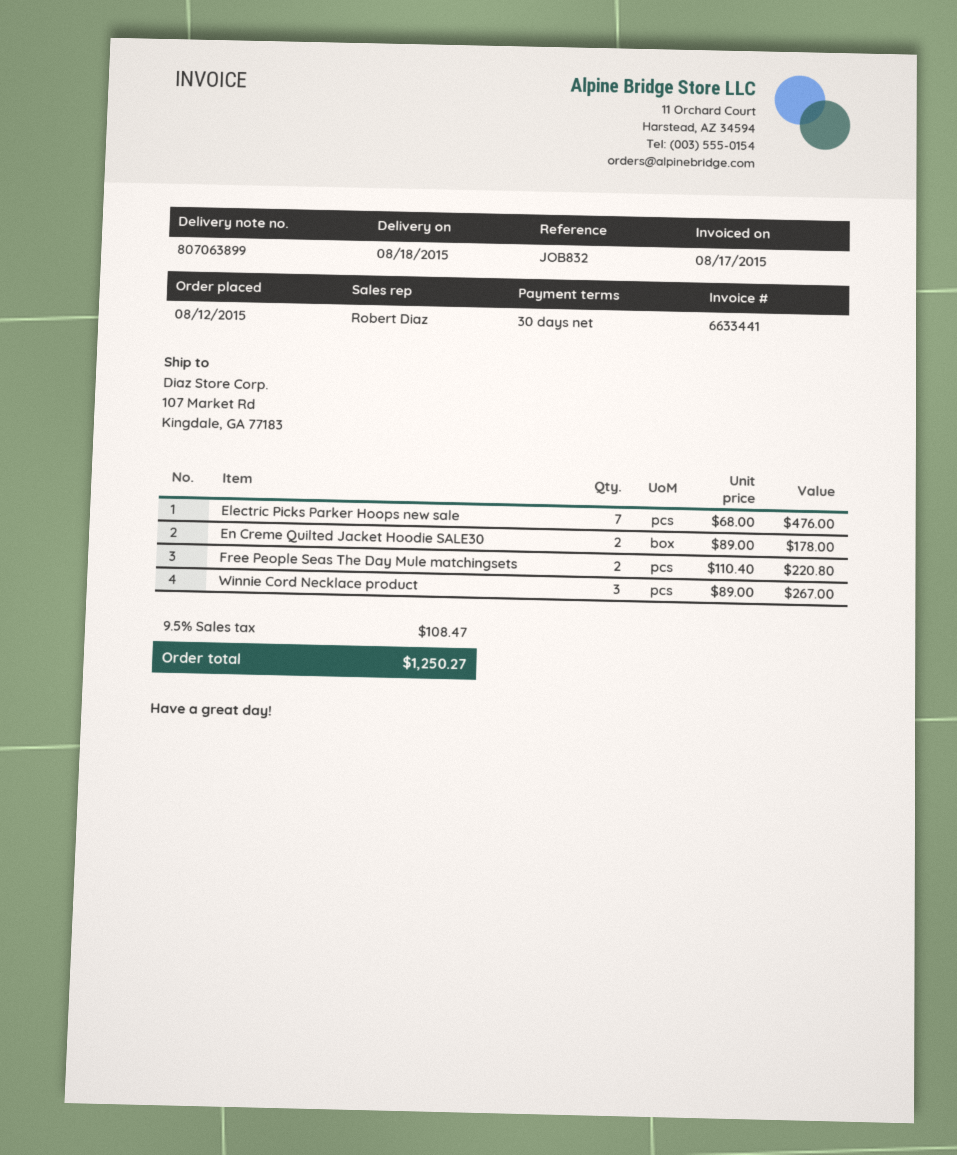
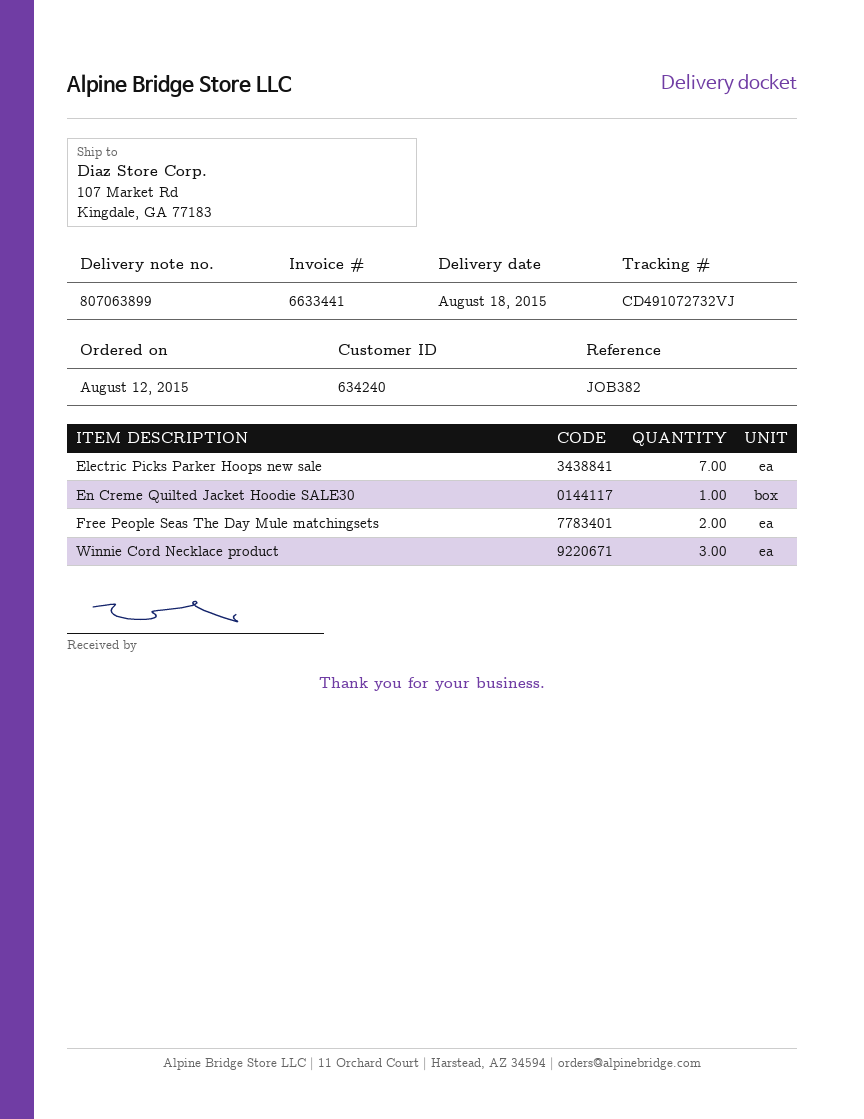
reference: JOB832 -> JOB382
En Creme Quilted Jacket Hoodie SALE30: 2 -> 1

